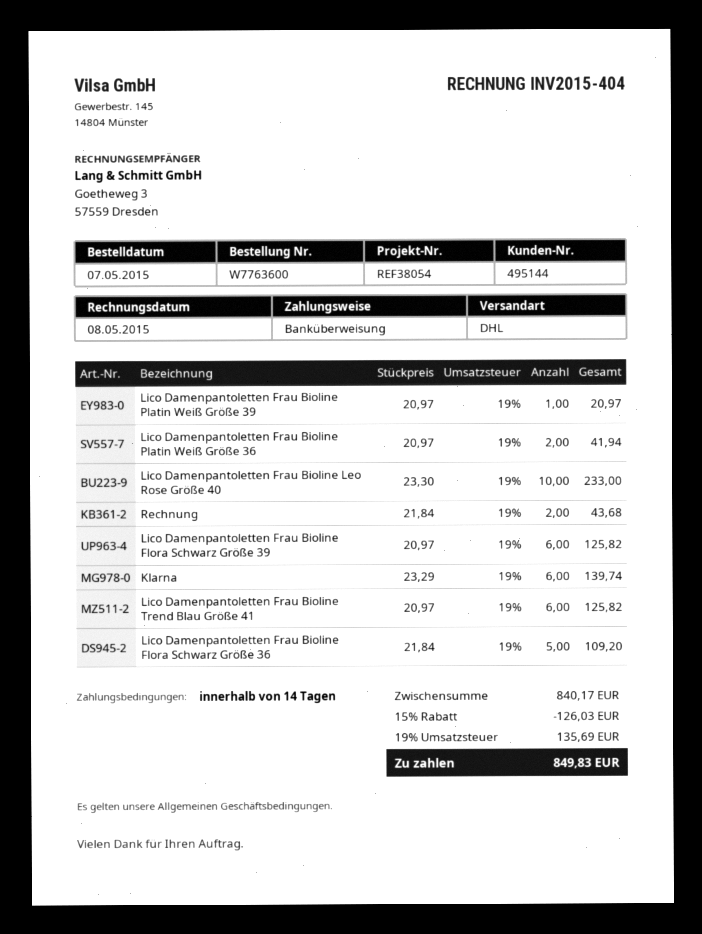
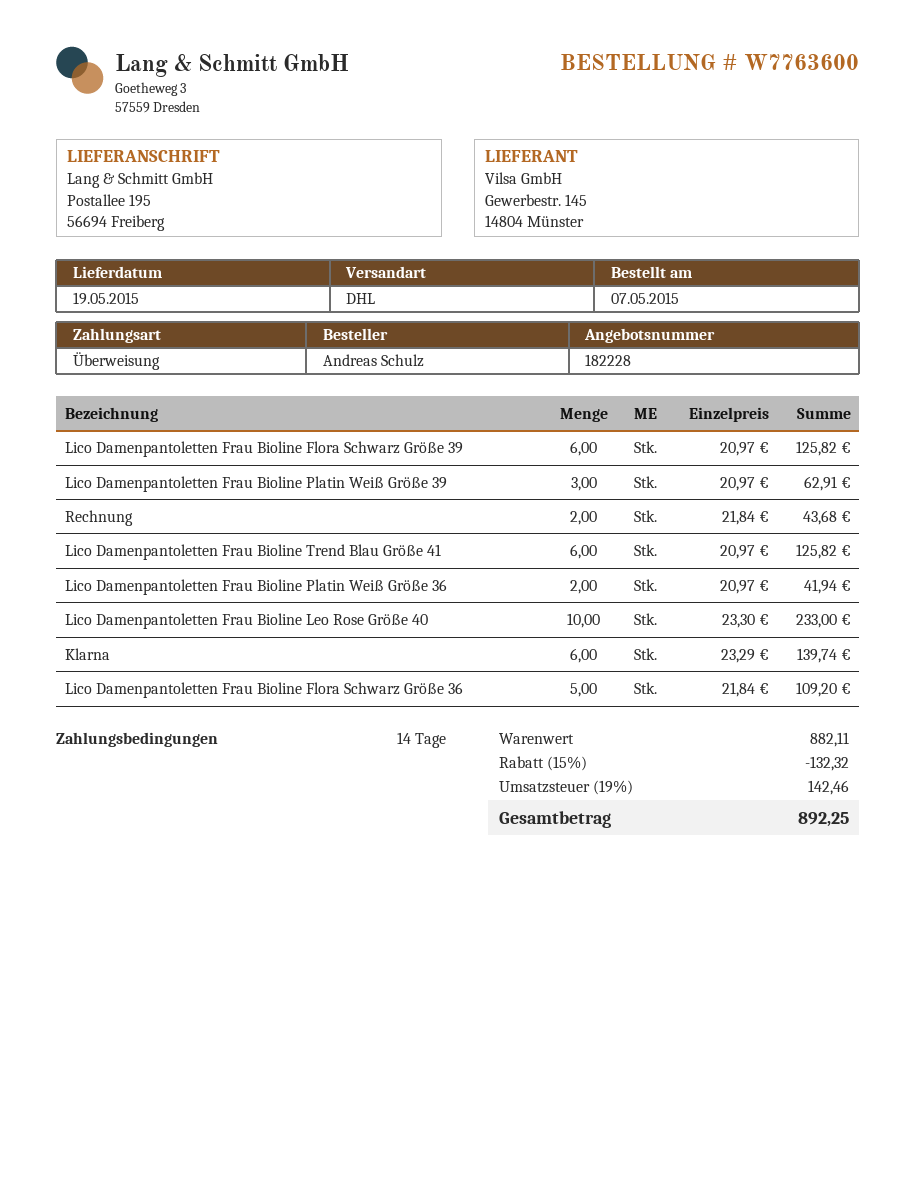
Lico Damenpantoletten Frau Bioline Platin Weiß Größe 39: 1 x 20.97 = 20.97 -> 3 x 20.97 = 62.91
subtotal: 840.17 -> 882.11
discount: 15% = 126.03 -> 15% = 132.32
tax: 19% = 135.69 -> 19% = 142.46
total: 849.83 -> 892.25

